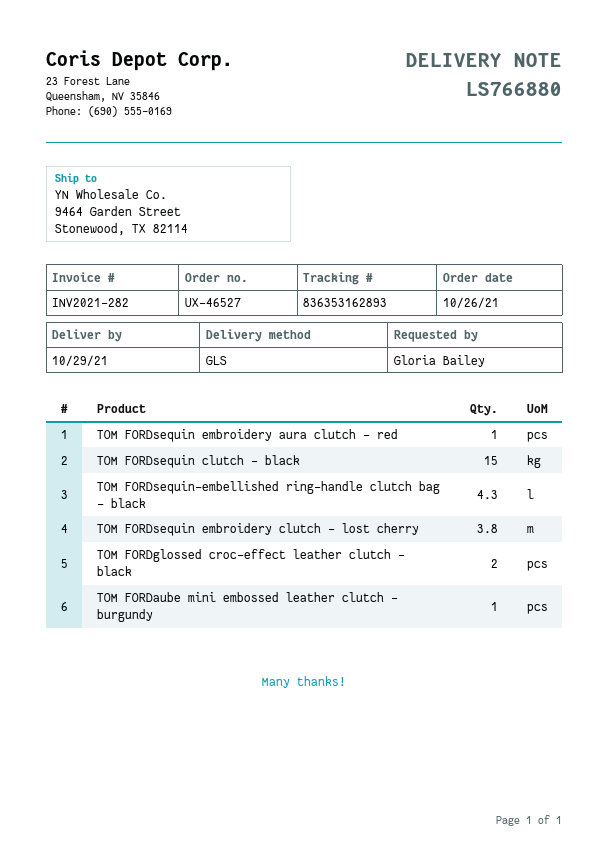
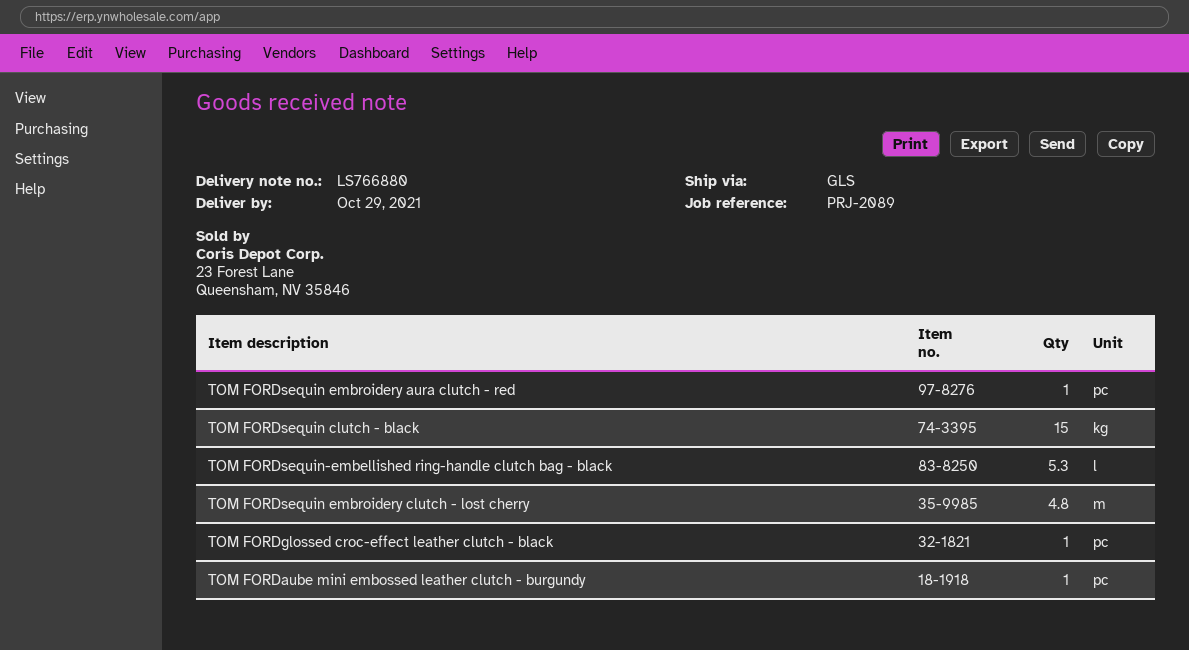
TOM FORDsequin-embellished ring-handle clutch bag - black: 4.3 -> 5.3
TOM FORDsequin embroidery clutch - lost cherry: 3.8 -> 4.8
TOM FORDglossed croc-effect leather clutch - black: 2 -> 1

